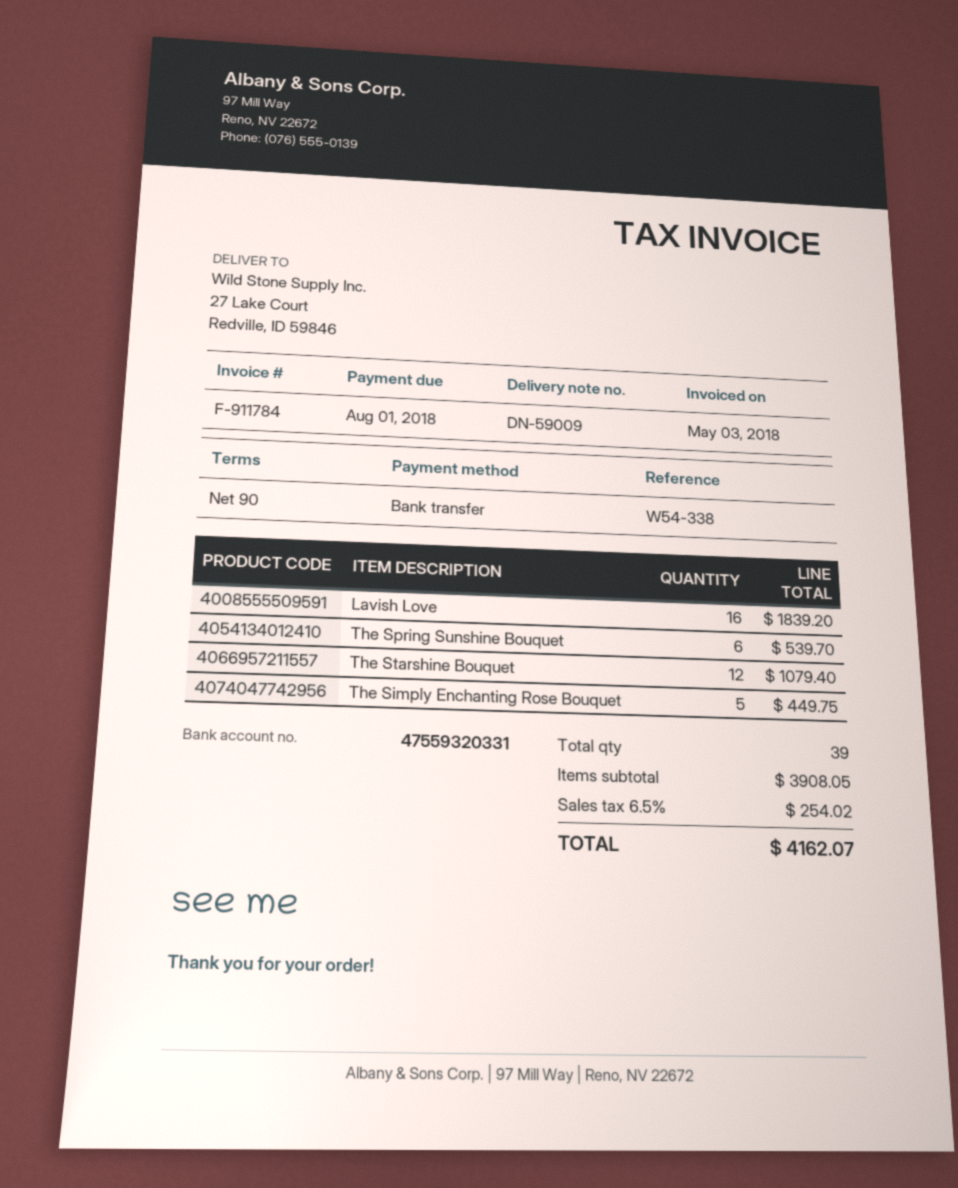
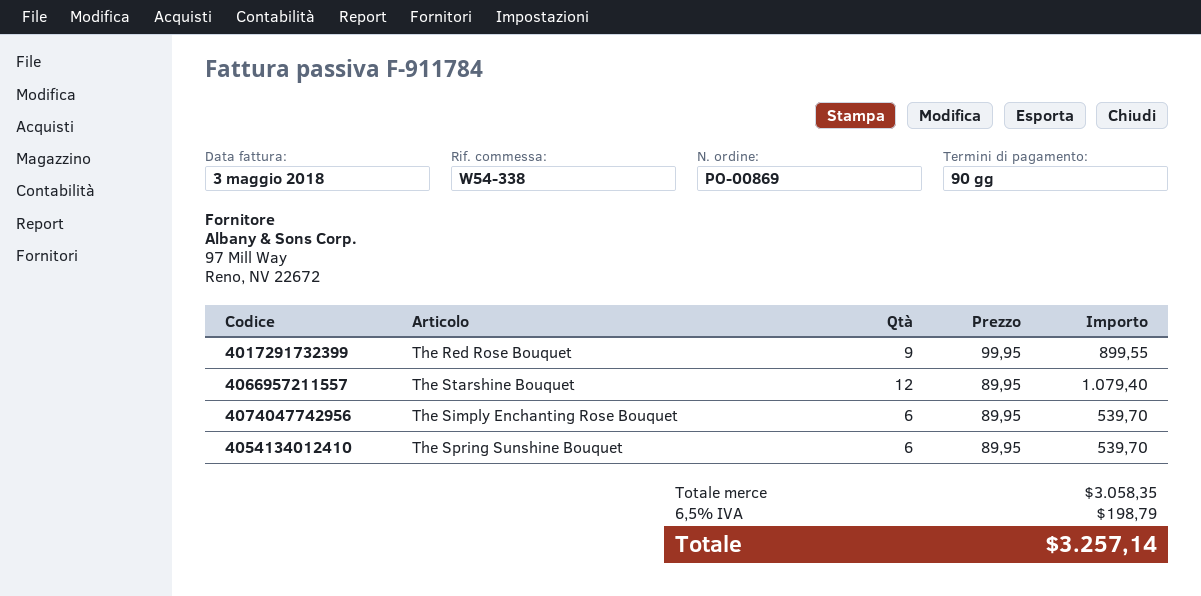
Lavish Love: 16 for 1839.20 -> none
The Simply Enchanting Rose Bouquet: 5 for 449.75 -> 6 for 539.70
The Red Rose Bouquet: none -> 9 for 899.55
subtotal: 3908.05 -> 3058.35
tax: 6.5% = 254.02 -> 6.5% = 198.79
total: 4162.07 -> 3257.14

